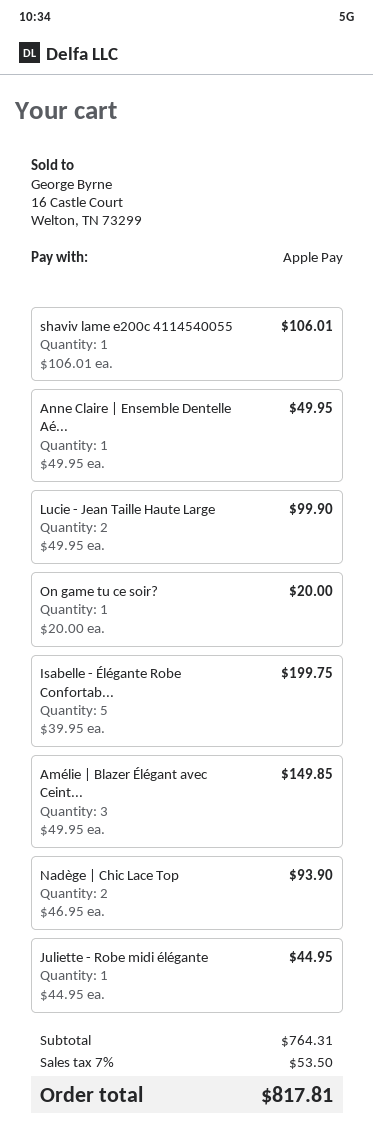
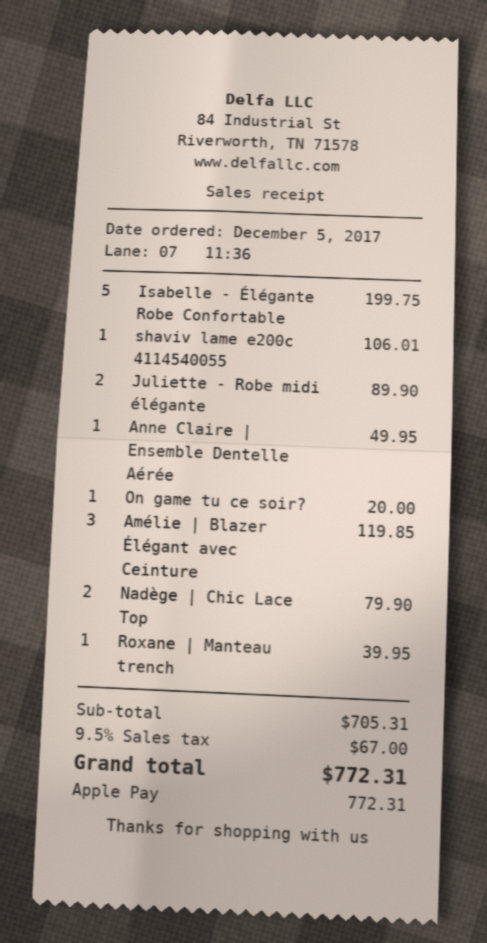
Lucie - Jean Taille Haute Large: 2 for 99.90 -> none
Amélie | Blazer Élégant avec Ceint...: 3 for 149.85 -> 3 for 119.85
Nadège | Chic Lace Top: 2 for 93.90 -> 2 for 79.90
Juliette - Robe midi élégante: 1 for 44.95 -> 2 for 89.90
Roxane | Manteau trench: none -> 1 for 39.95
subtotal: 764.31 -> 705.31
tax: 7% = 53.50 -> 9.5% = 67.00
total: 817.81 -> 772.31

